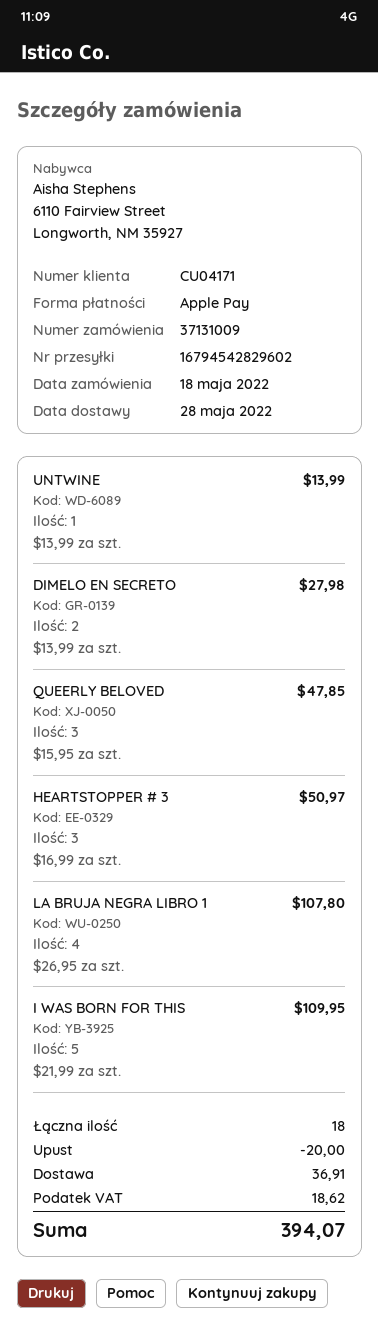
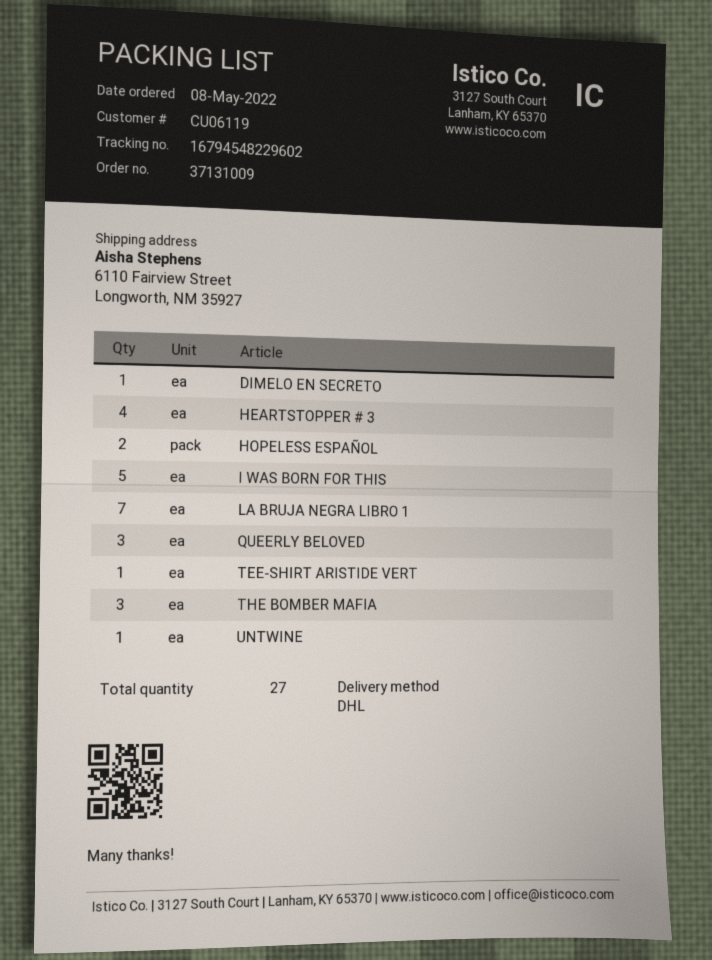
order date: 2022-05-18 -> 2022-05-08
customer number: CU04171 -> CU06119
tracking number: 16794542829602 -> 16794548229602
DIMELO EN SECRETO: 2 -> 1
HEARTSTOPPER # 3: 3 -> 4
LA BRUJA NEGRA LIBRO 1: 4 -> 7
HOPELESS ESPAÑOL: none -> 2
TEE-SHIRT ARISTIDE VERT: none -> 1
THE BOMBER MAFIA: none -> 3
total quantity: 18 -> 27

